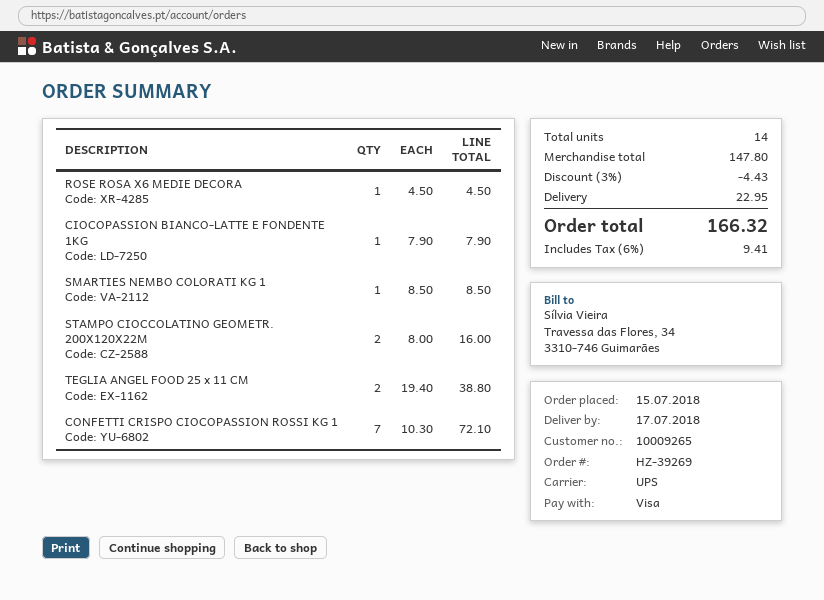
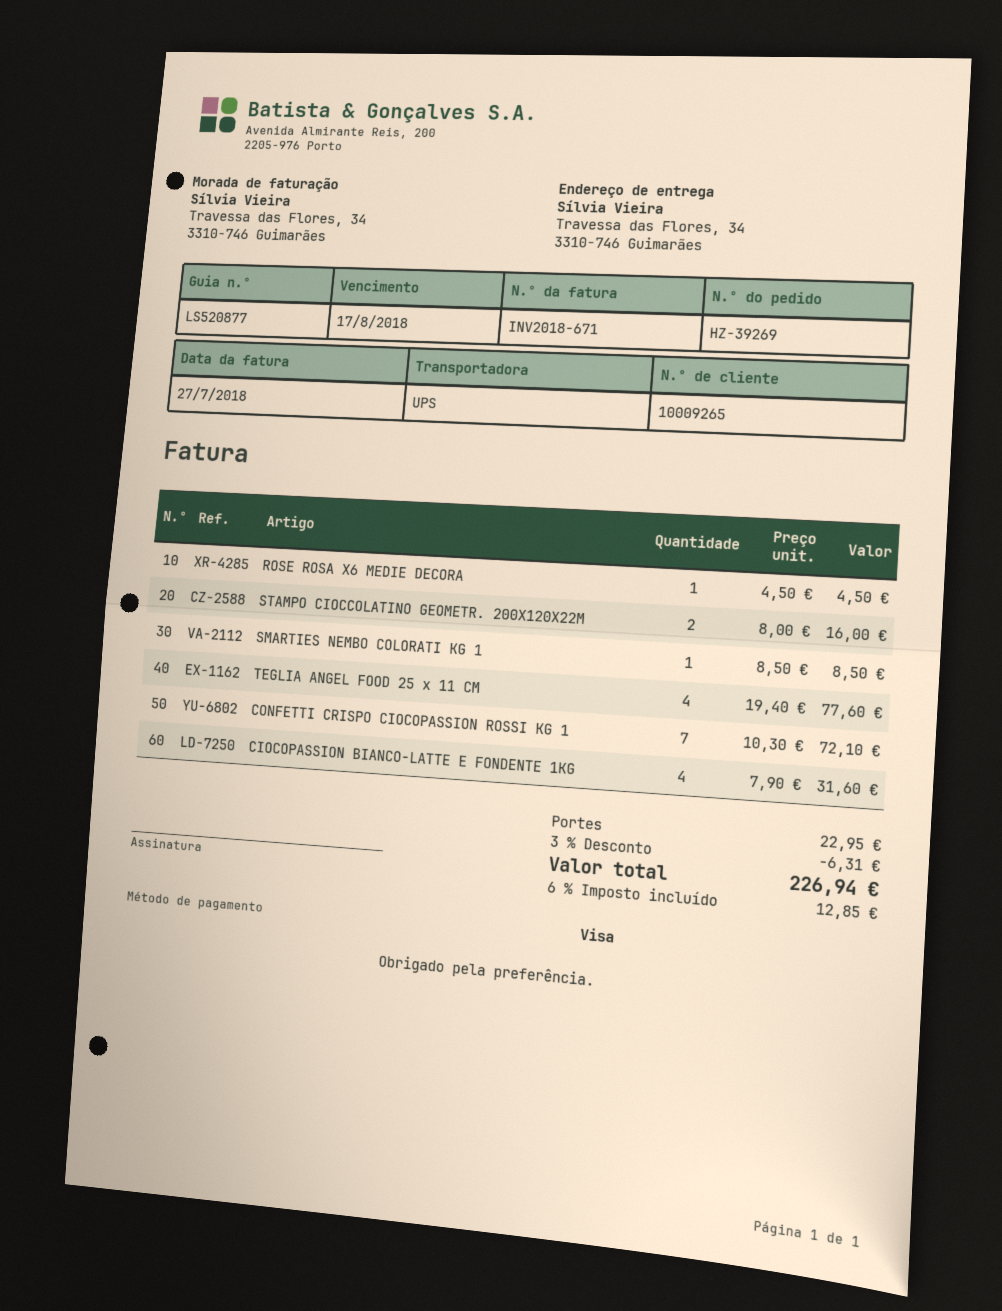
CIOCOPASSION BIANCO-LATTE E FONDENTE 1KG: 1 x 7.90 = 7.90 -> 4 x 7.90 = 31.60
TEGLIA ANGEL FOOD 25 x 11 CM: 2 x 19.40 = 38.80 -> 4 x 19.40 = 77.60
discount: 3% = 4.43 -> 3% = 6.31
tax: 6% = 9.41 -> 6% = 12.85
total: 166.32 -> 226.94

